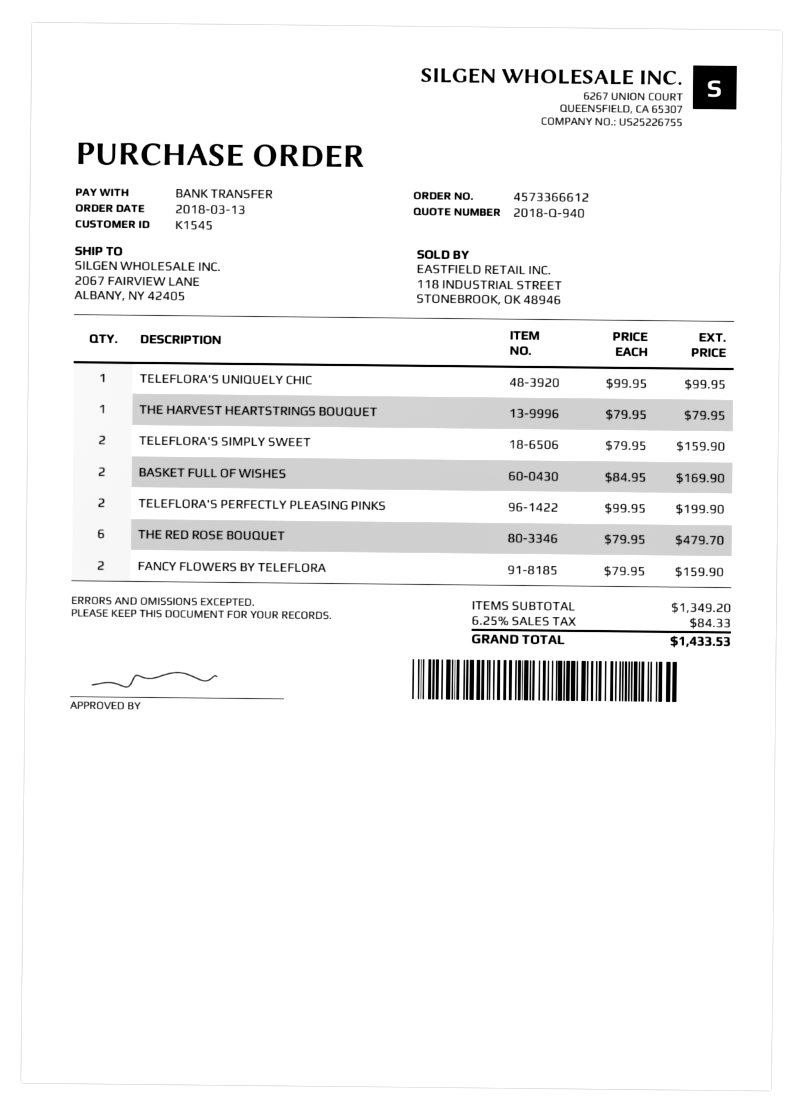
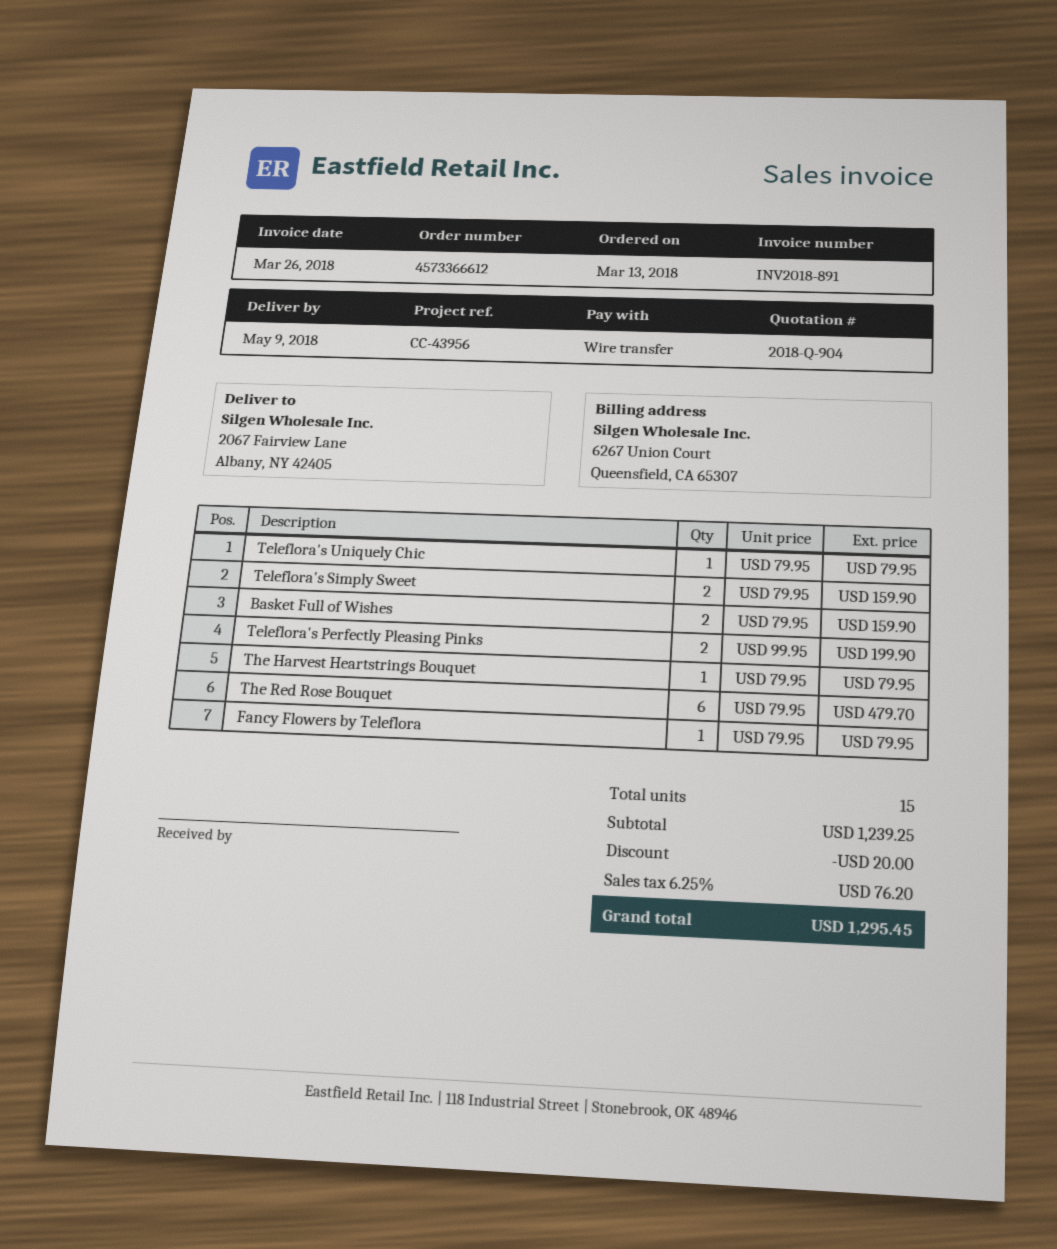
quote number: 2018-Q-940 -> 2018-Q-904
TELEFLORA'S UNIQUELY CHIC: 1 x 99.95 = 99.95 -> 1 x 79.95 = 79.95
BASKET FULL OF WISHES: 2 x 84.95 = 169.90 -> 2 x 79.95 = 159.90
FANCY FLOWERS BY TELEFLORA: 2 x 79.95 = 159.90 -> 1 x 79.95 = 79.95
subtotal: 1349.20 -> 1239.25
discount: none -> 20.00
tax: 6.25% = 84.33 -> 6.25% = 76.20
total: 1433.53 -> 1295.45

